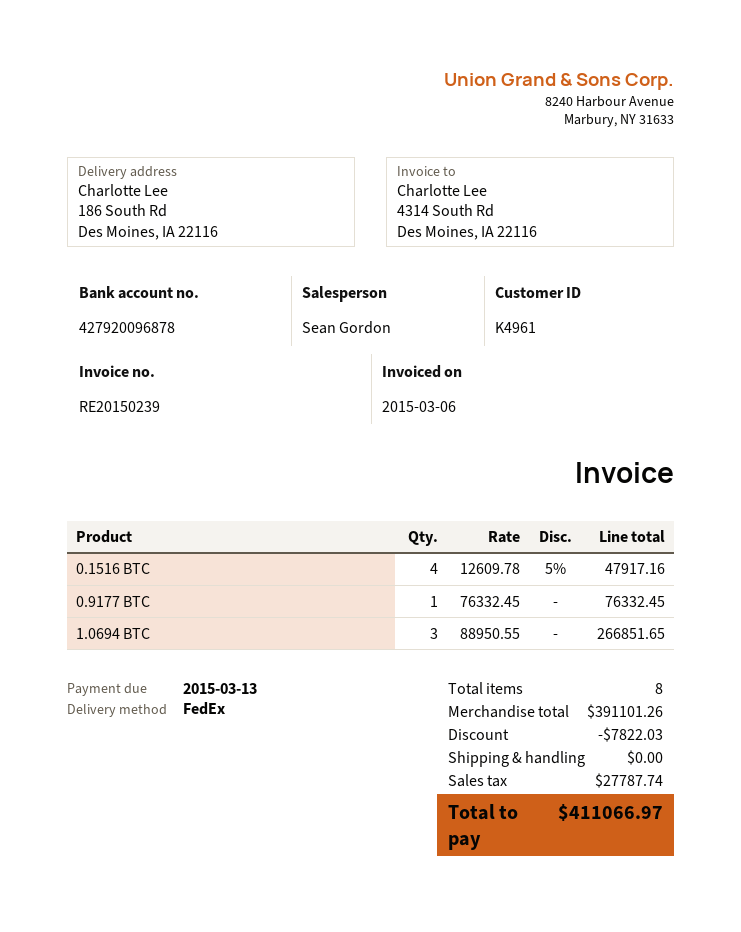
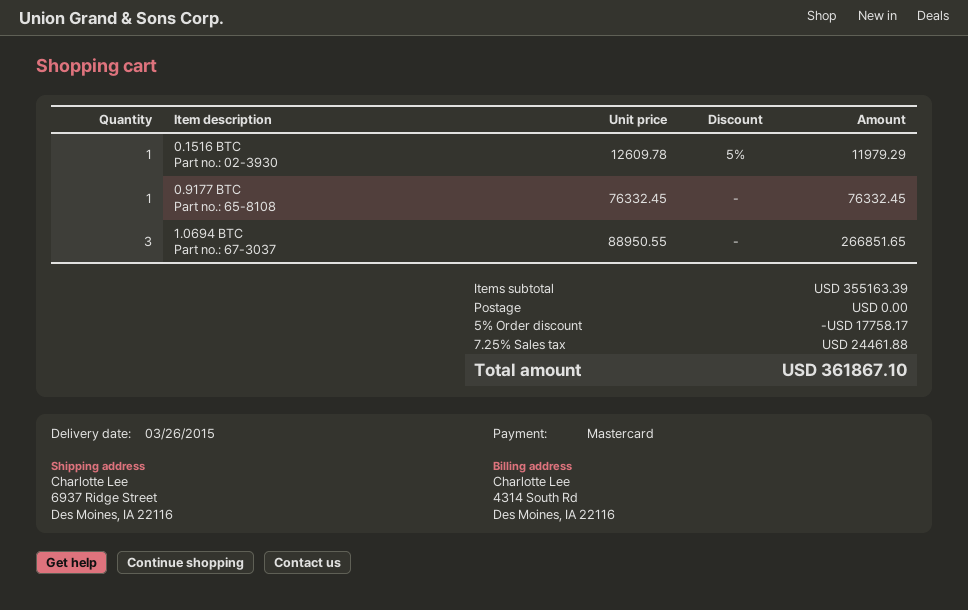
ship to: 186 South Rd, Des Moines, IA 22116 -> 6937 Ridge Street, Des Moines, IA 22116
0.1516 BTC: 4 x 12609.78 - 5% = 47917.16 -> 1 x 12609.78 - 5% = 11979.29
subtotal: 391101.26 -> 355163.39
discount: 7822.03 -> 17758.17
tax: 27787.74 -> 24461.88
total: 411066.97 -> 361867.10

